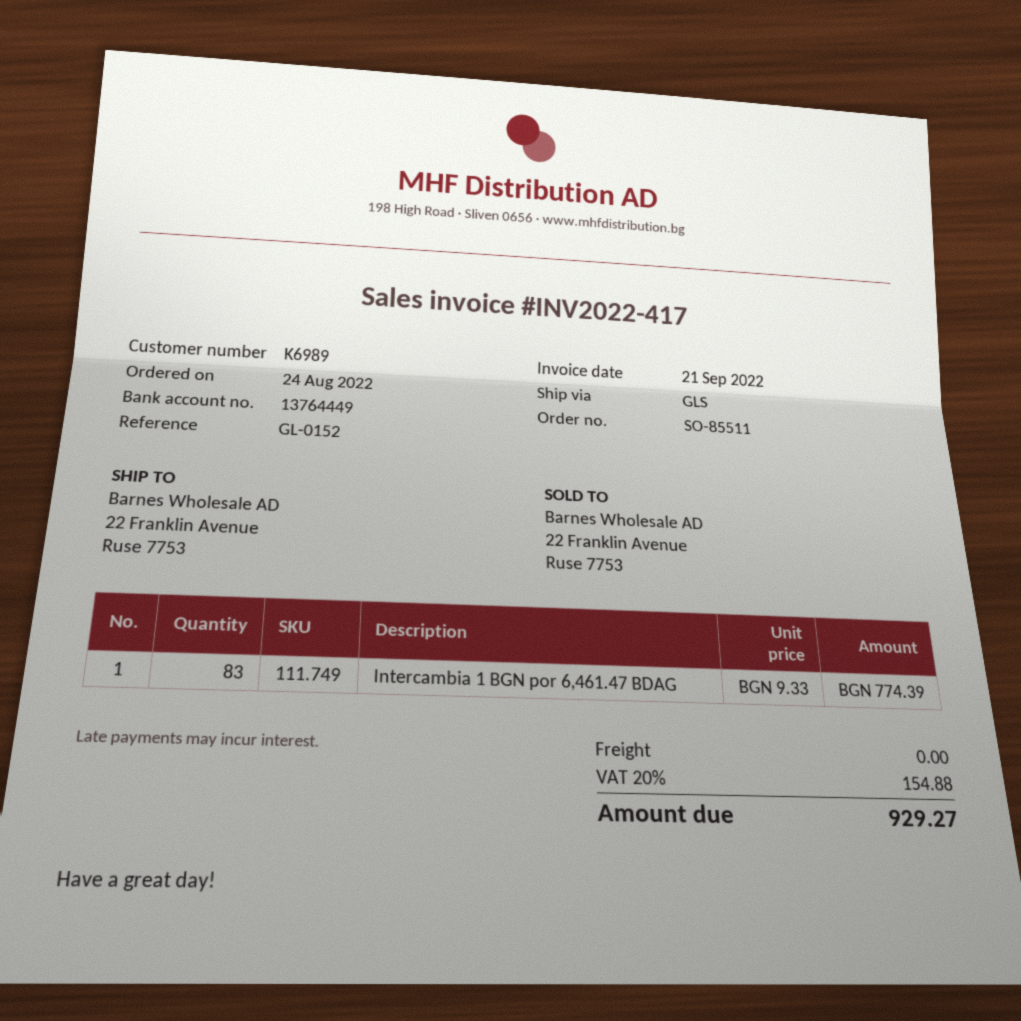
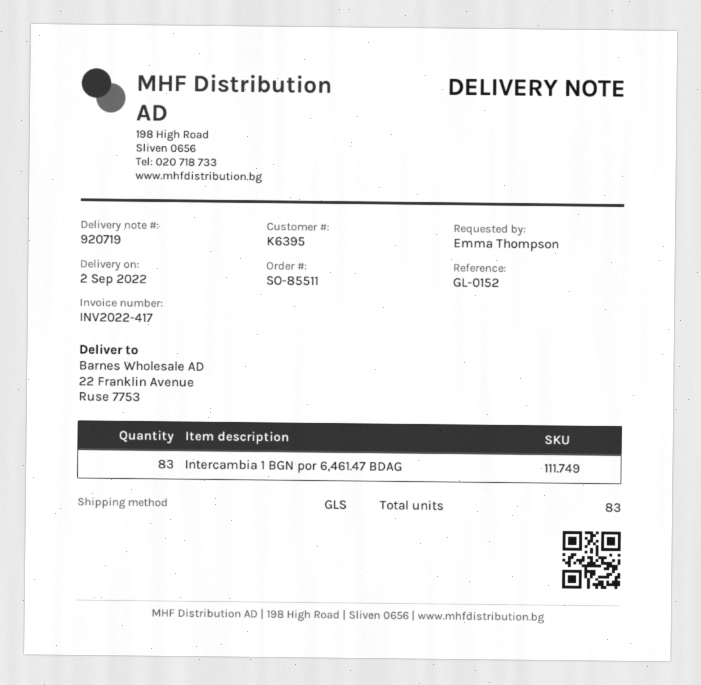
customer number: K6989 -> K6395

